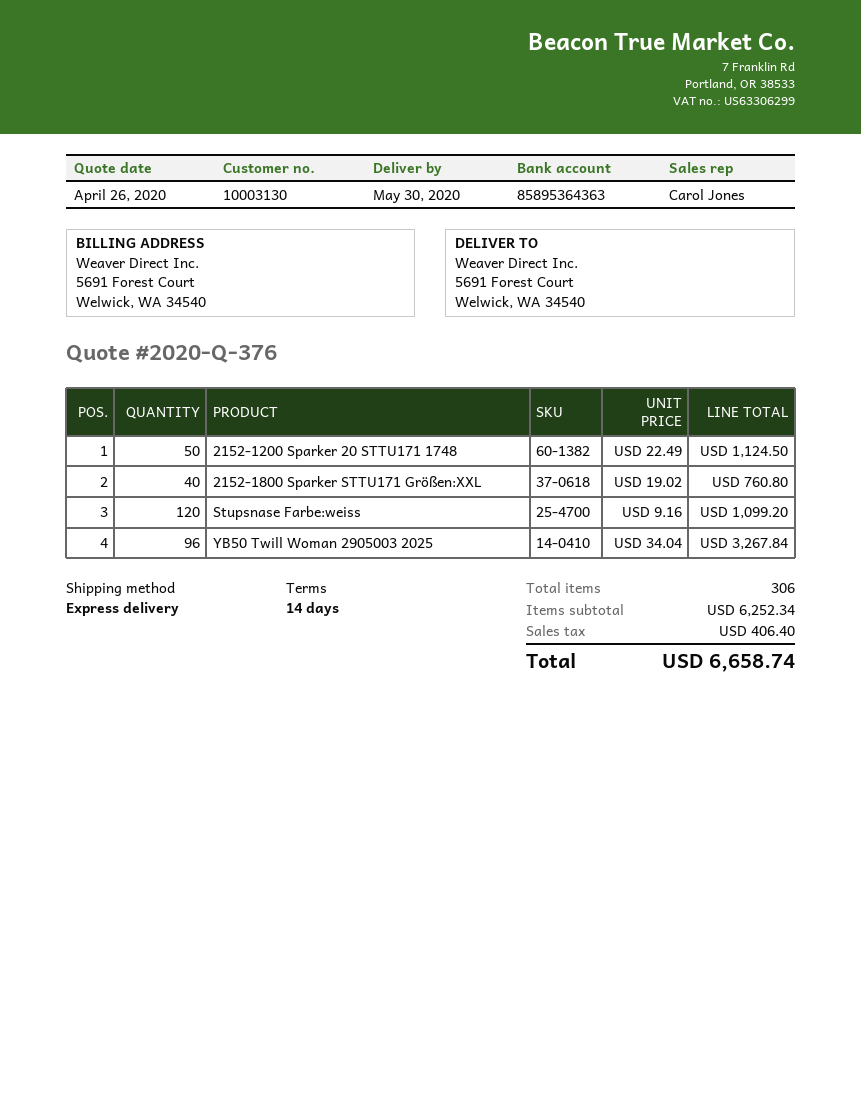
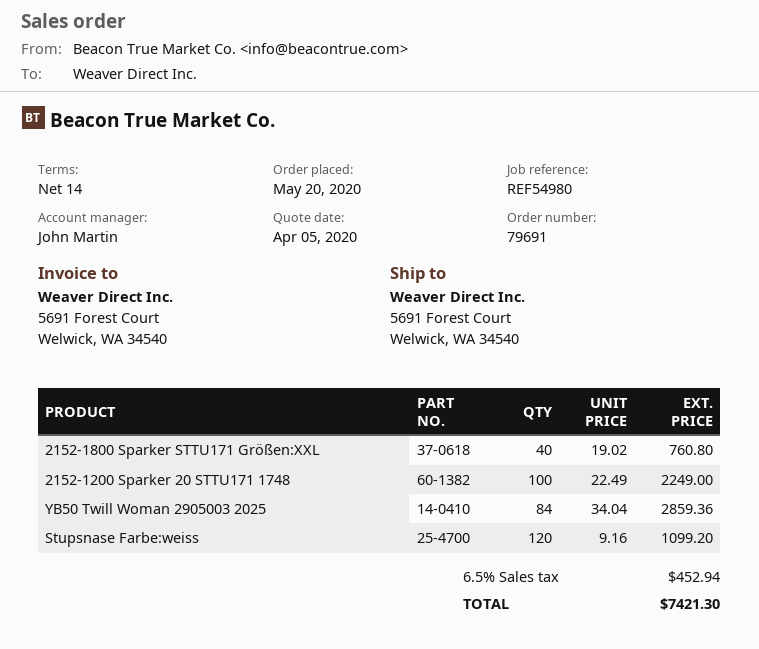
quote date: 2020-04-26 -> 2020-04-05
sales rep: Carol Jones -> John Martin
2152-1200 Sparker 20 STTU171 1748: 50 x 22.49 = 1124.50 -> 100 x 22.49 = 2249.00
YB50 Twill Woman 2905003 2025: 96 x 34.04 = 3267.84 -> 84 x 34.04 = 2859.36
tax: 406.40 -> 452.94
total: 6658.74 -> 7421.30

